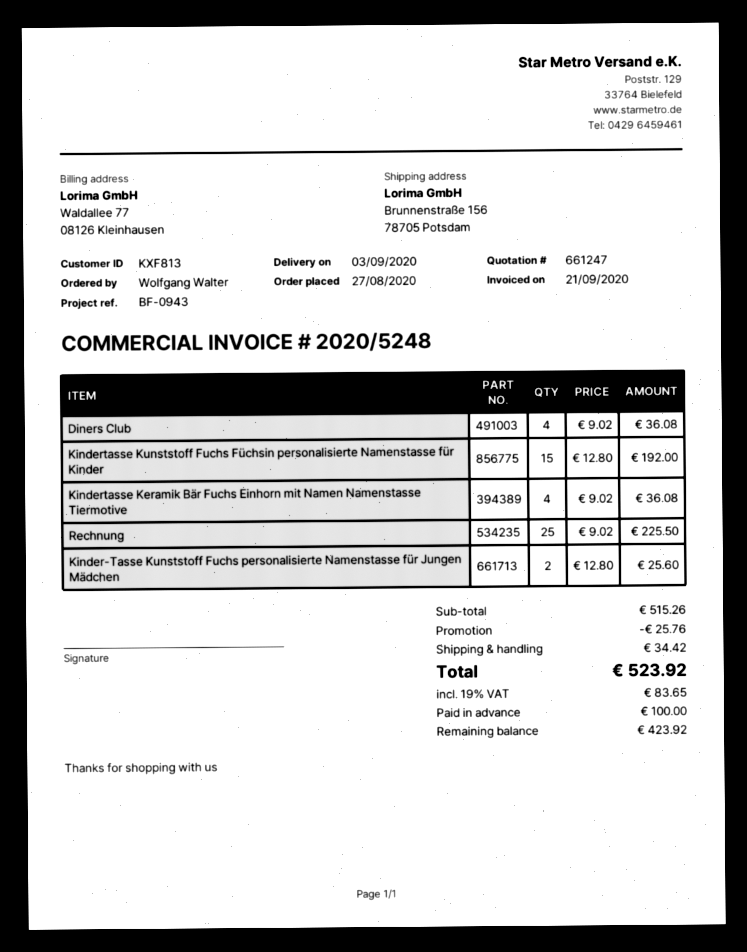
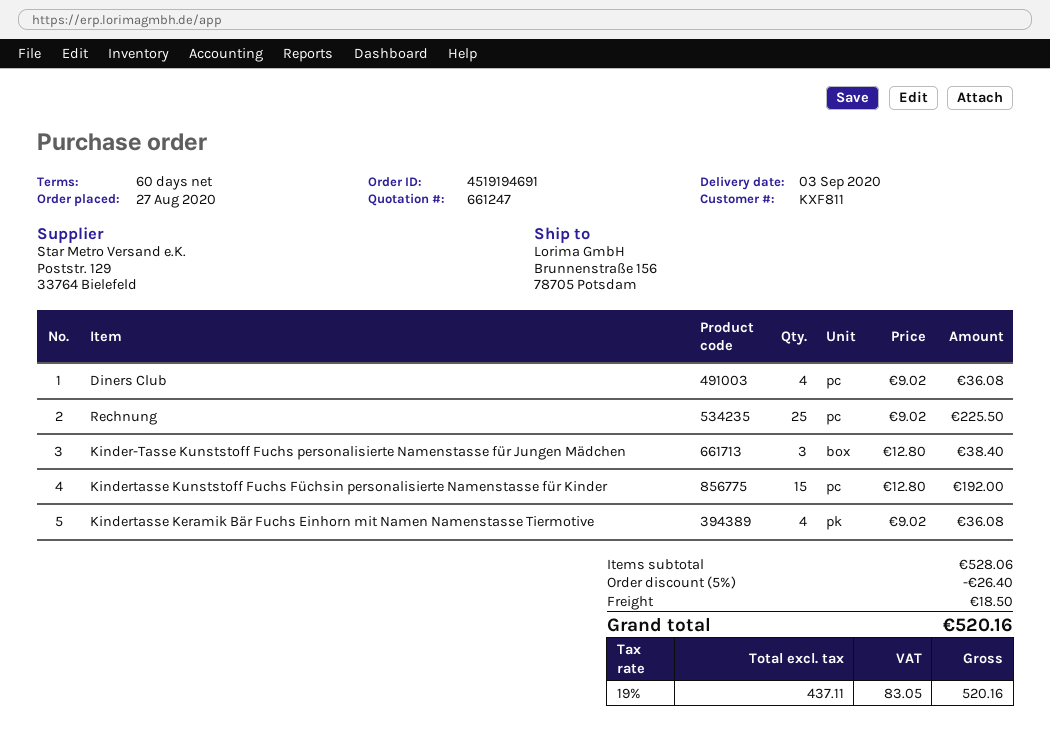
customer number: KXF813 -> KXF811
Kinder-Tasse Kunststoff Fuchs personalisierte Namenstasse für Jungen Mädchen: 2 x 12.80 = 25.60 -> 3 x 12.80 = 38.40
subtotal: 515.26 -> 528.06
discount: 25.76 -> 26.40
shipping: 34.42 -> 18.50
tax: 19% = 83.65 -> 19% = 83.05
total: 523.92 -> 520.16

